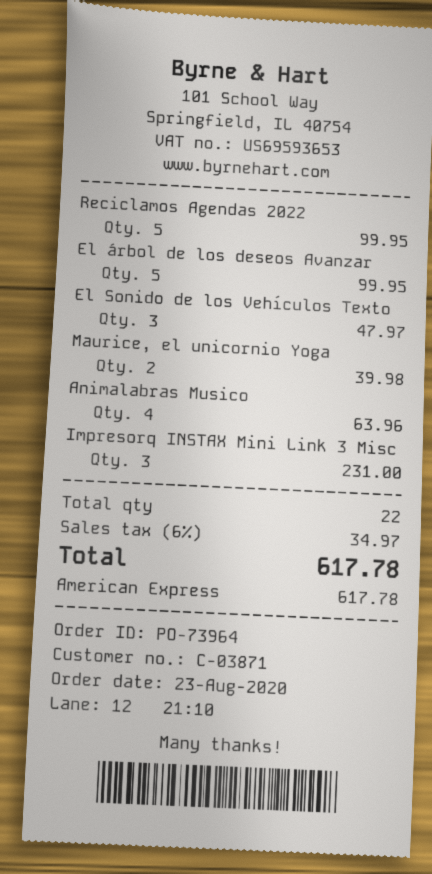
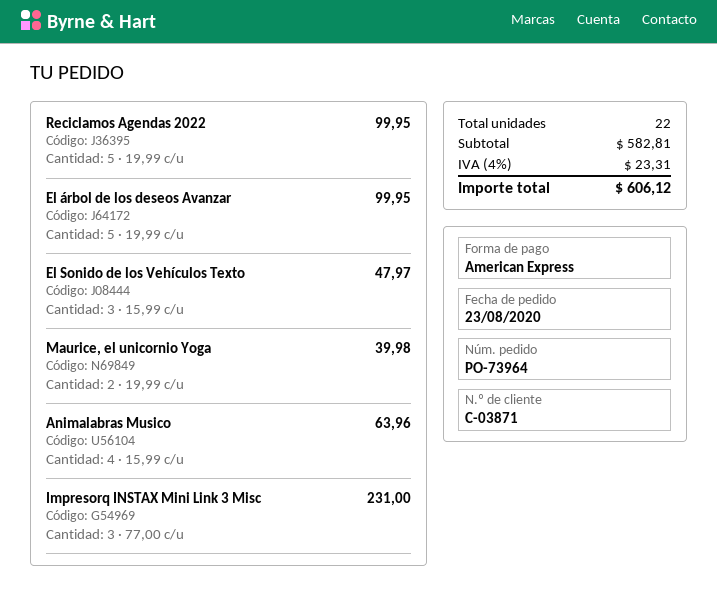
tax: 6% = 34.97 -> 4% = 23.31
total: 617.78 -> 606.12

